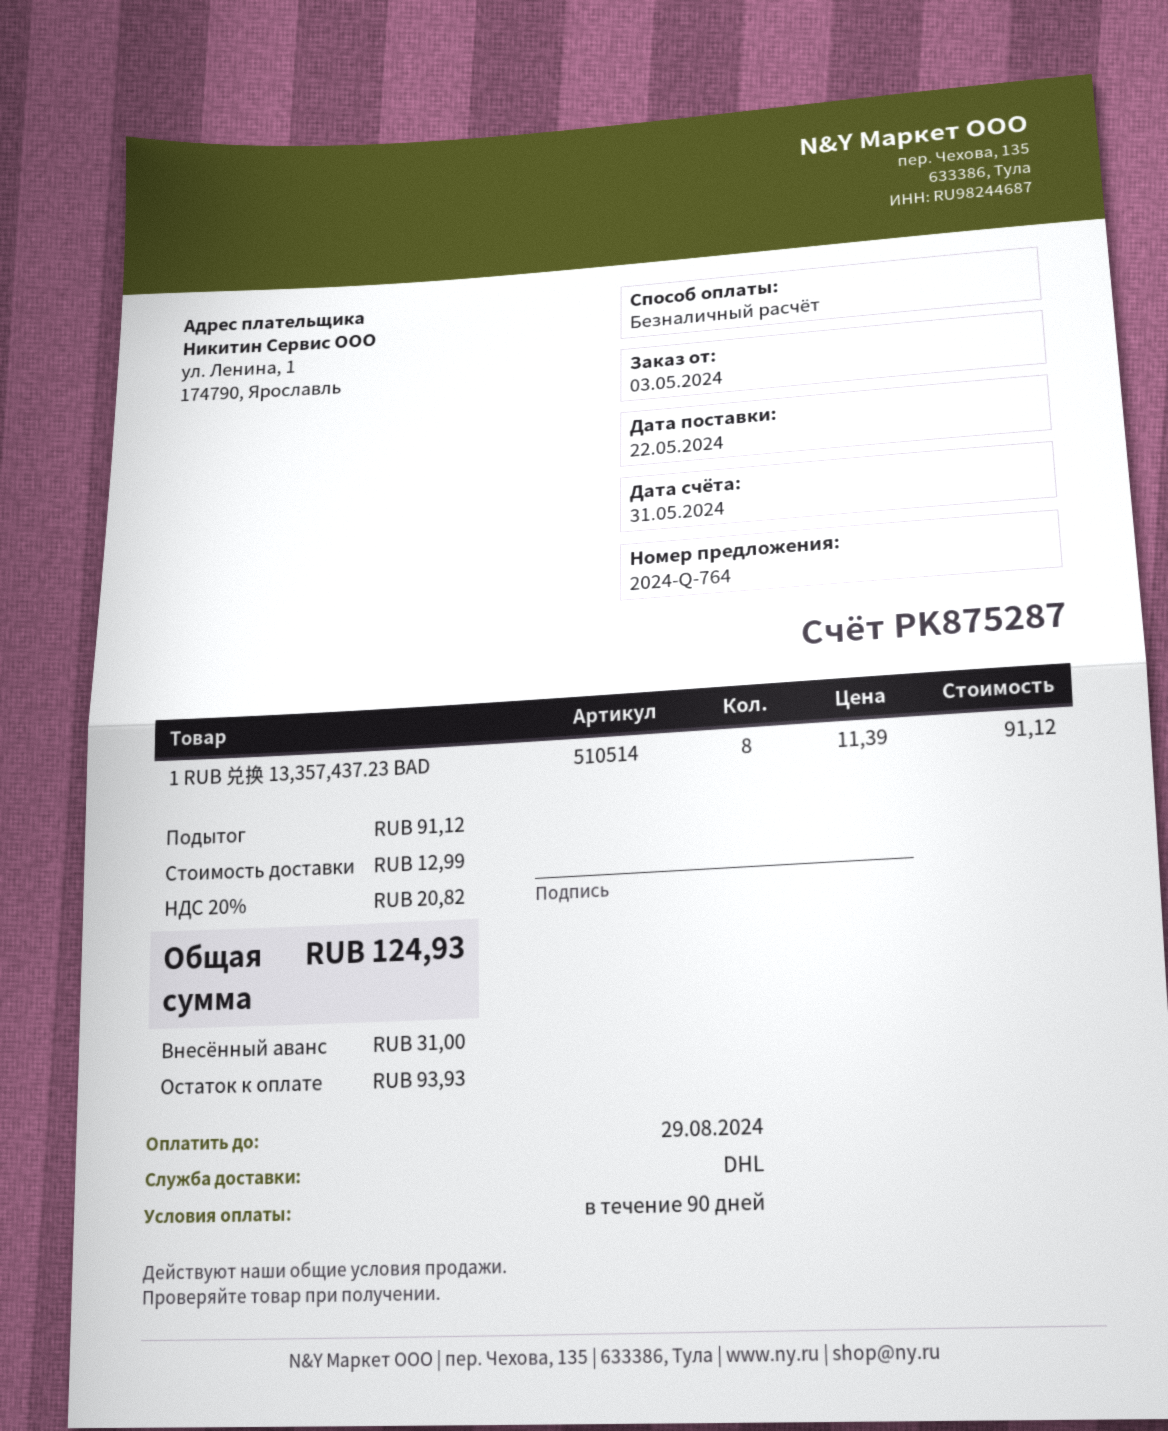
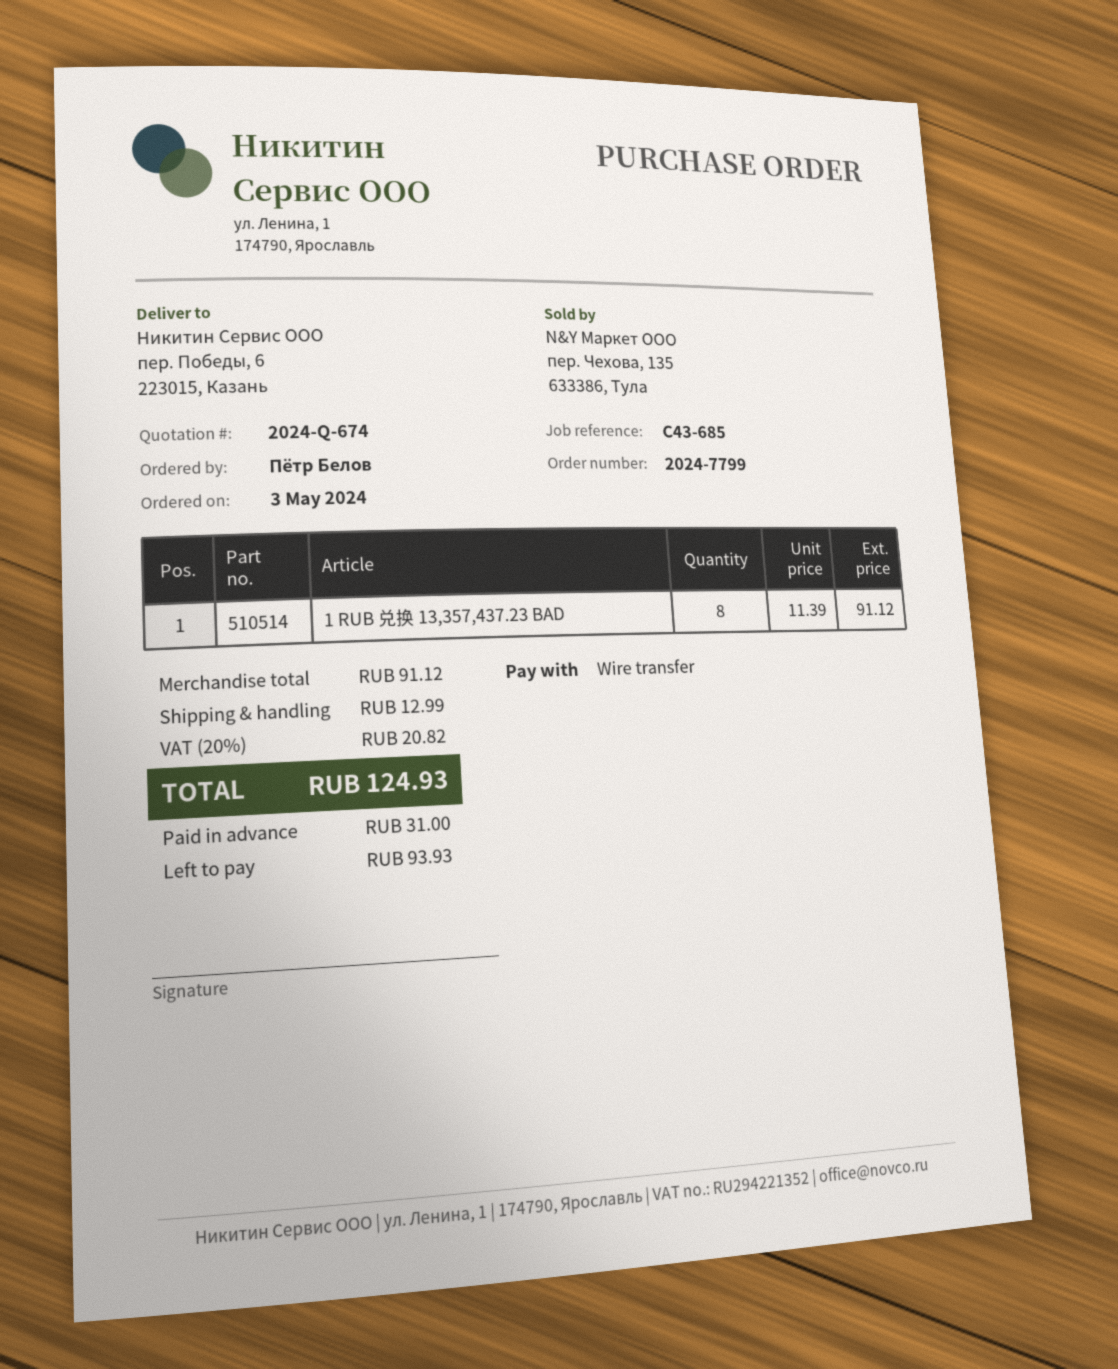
quote number: 2024-Q-764 -> 2024-Q-674

